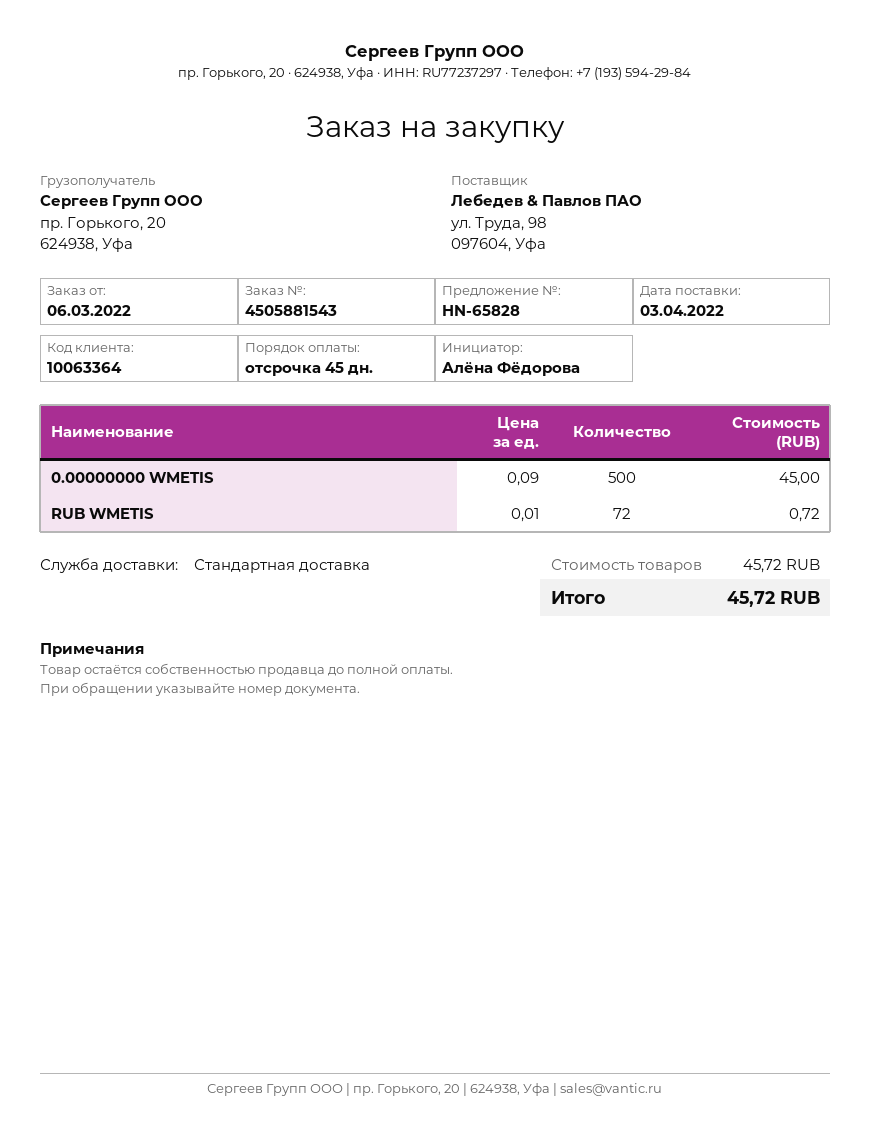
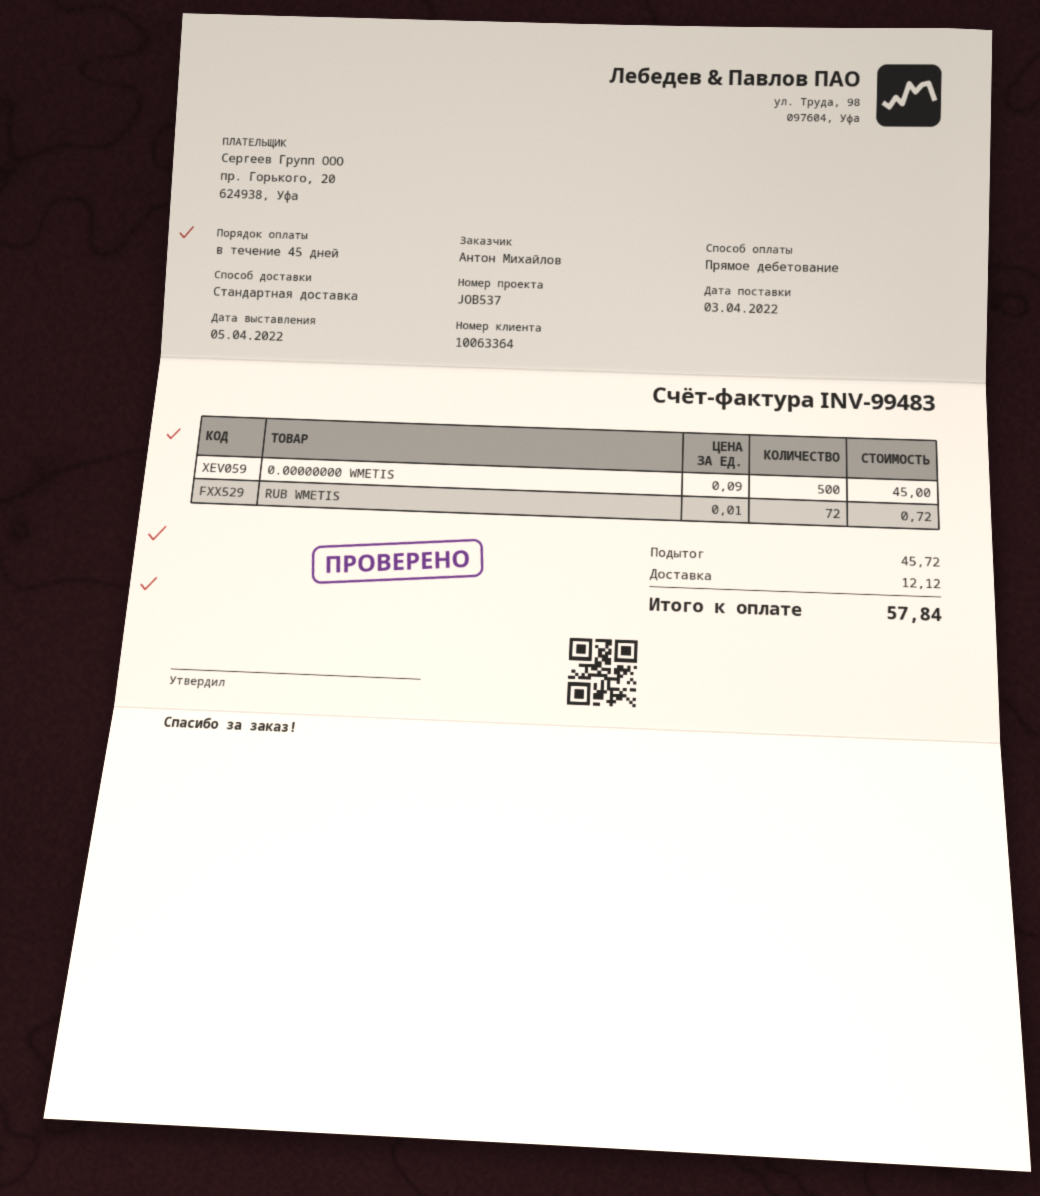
ordered by: Алёна Фёдорова -> Антон Михайлов
shipping: none -> 12.12
total: 45.72 -> 57.84

